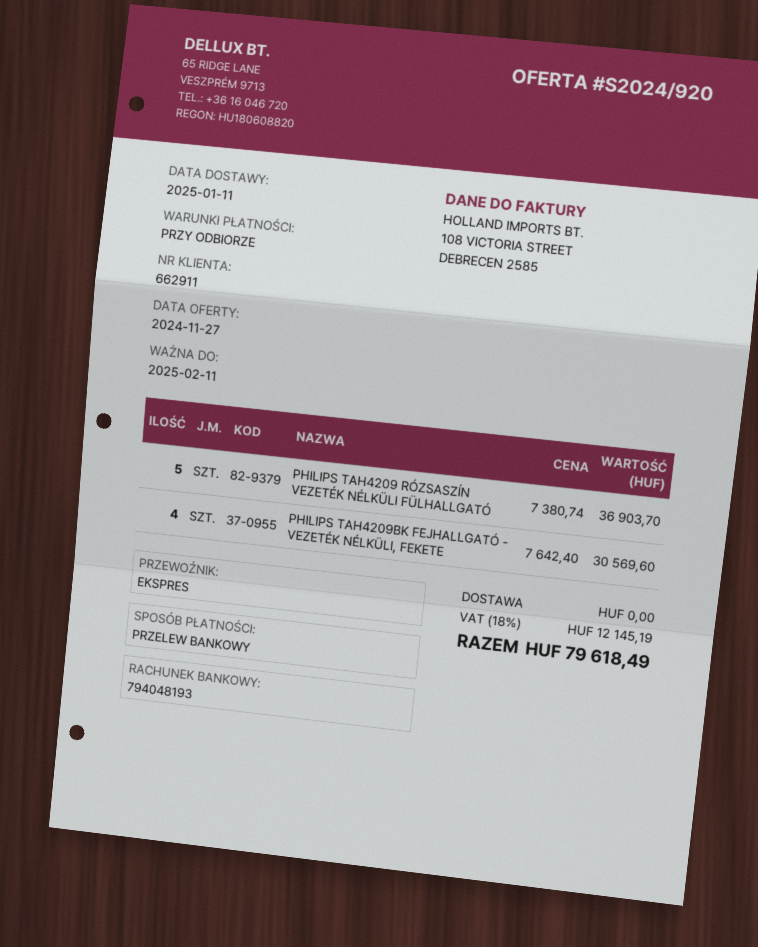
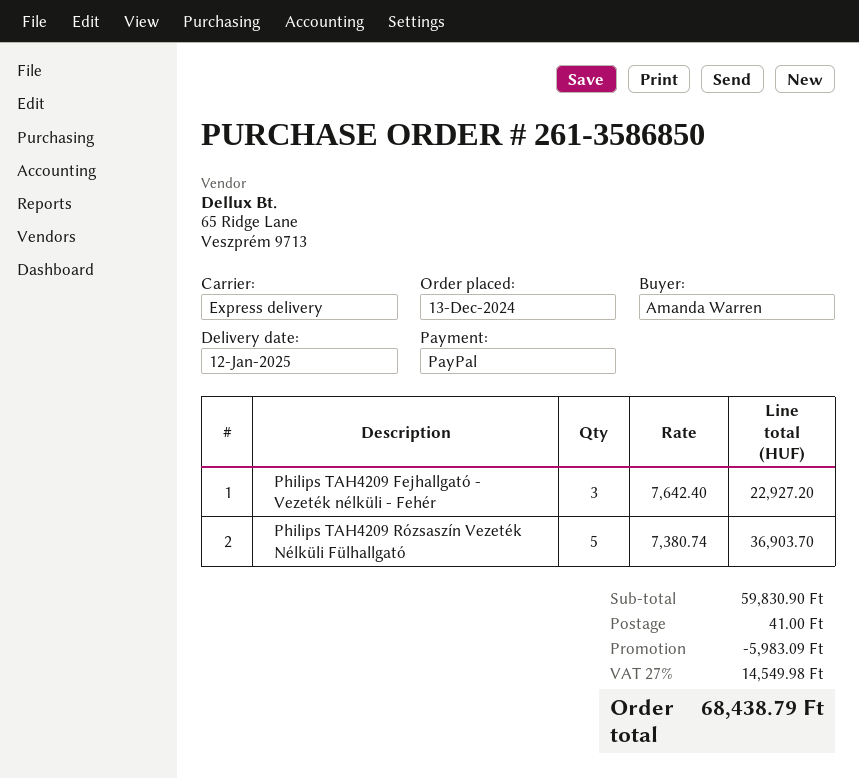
delivery date: 2025-01-11 -> 2025-01-12
payment method: bank transfer -> PayPal
PHILIPS TAH4209BK FEJHALLGATÓ - VEZETÉK NÉLKÜLI, FEKETE: 4 x 7642.40 = 30569.60 -> none
Philips TAH4209 Fejhallgató - Vezeték nélküli - Fehér: none -> 3 x 7642.40 = 22927.20
discount: none -> 5983.09
shipping: 0.00 -> 41.00
tax: 18% = 12145.19 -> 27% = 14549.98
total: 79618.49 -> 68438.79

